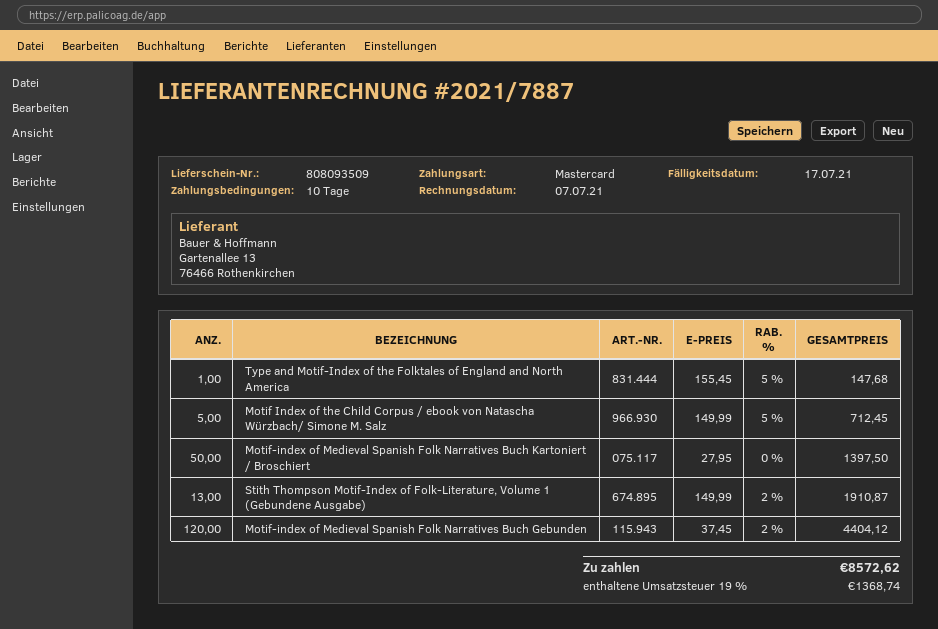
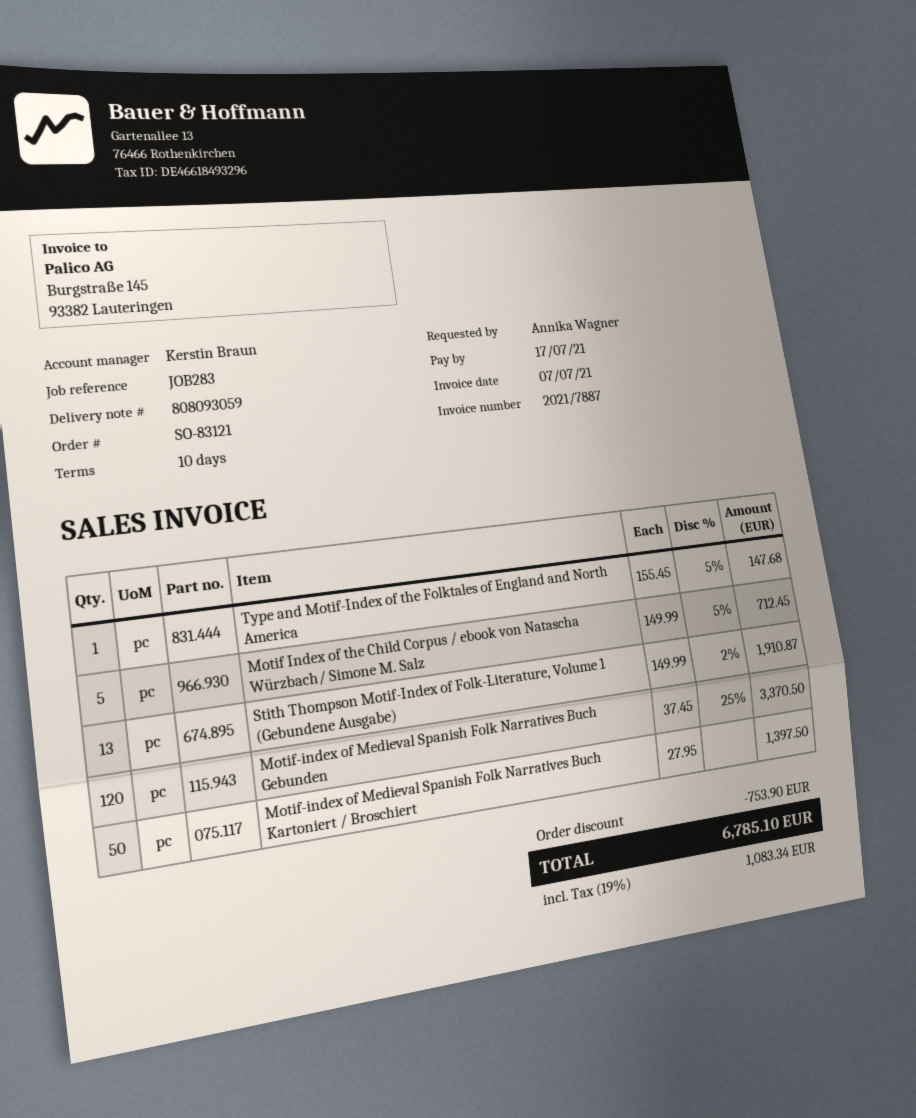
delivery note number: 808093509 -> 808093059
Motif-index of Medieval Spanish Folk Narratives Buch Gebunden: 120 x 37.45 - 2% = 4404.12 -> 120 x 37.45 - 25% = 3370.50
discount: none -> 753.90
tax: 19% = 1368.74 -> 19% = 1083.34
total: 8572.62 -> 6785.10

